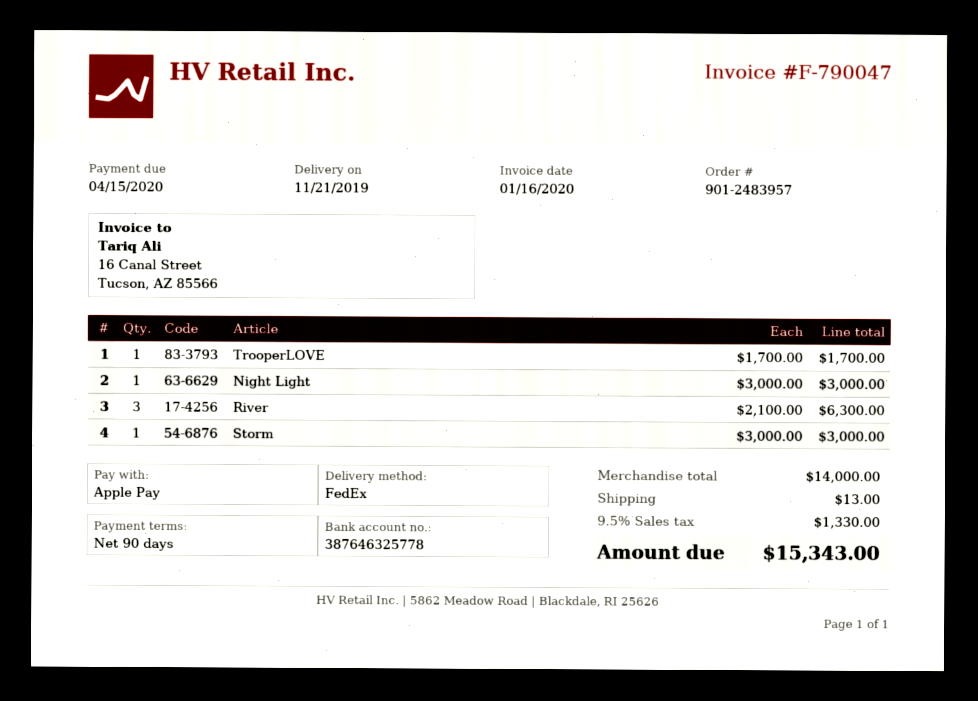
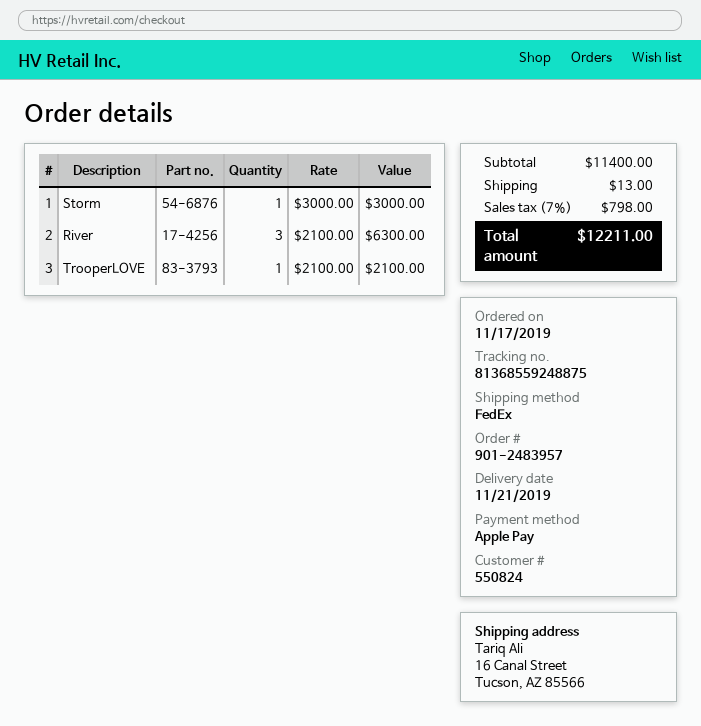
TrooperLOVE: 1 x 1700.00 = 1700.00 -> 1 x 2100.00 = 2100.00
Night Light: 1 x 3000.00 = 3000.00 -> none
subtotal: 14000.00 -> 11400.00
tax: 9.5% = 1330.00 -> 7% = 798.00
total: 15343.00 -> 12211.00

